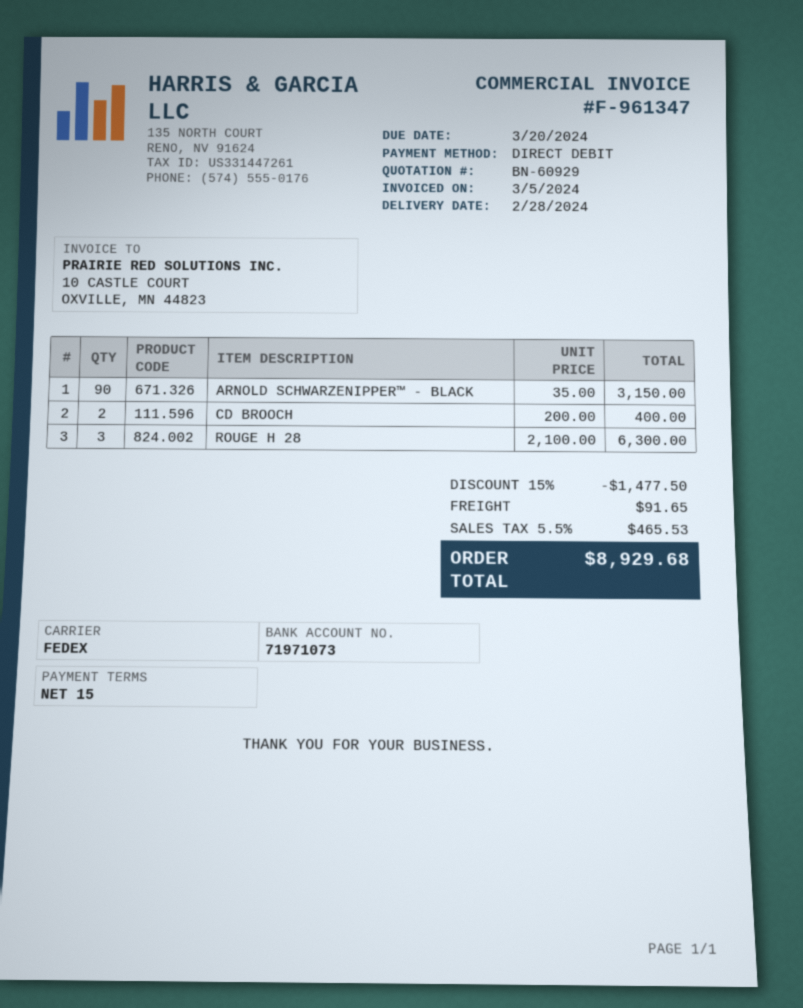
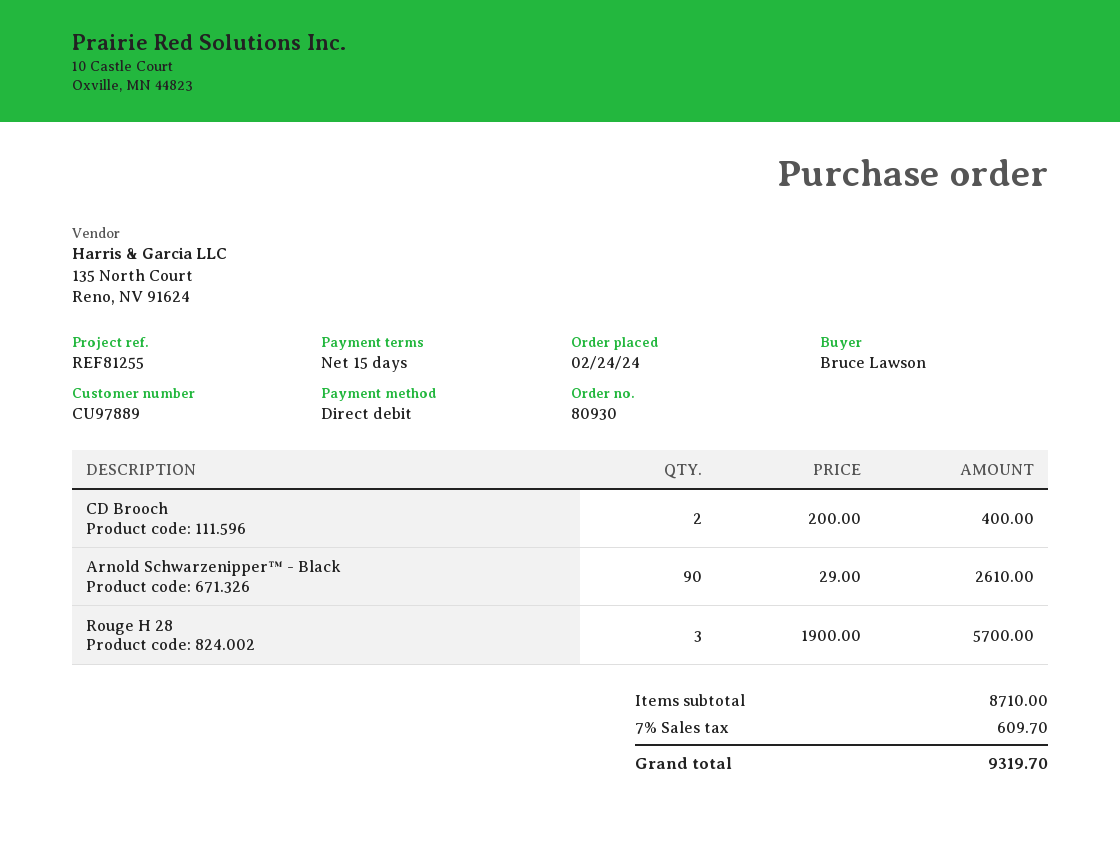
ARNOLD SCHWARZENIPPER™ - BLACK: 90 x 35.00 = 3150.00 -> 90 x 29.00 = 2610.00
ROUGE H 28: 3 x 2100.00 = 6300.00 -> 3 x 1900.00 = 5700.00
discount: 15% = 1477.50 -> none
shipping: 91.65 -> none
tax: 5.5% = 465.53 -> 7% = 609.70
total: 8929.68 -> 9319.70

